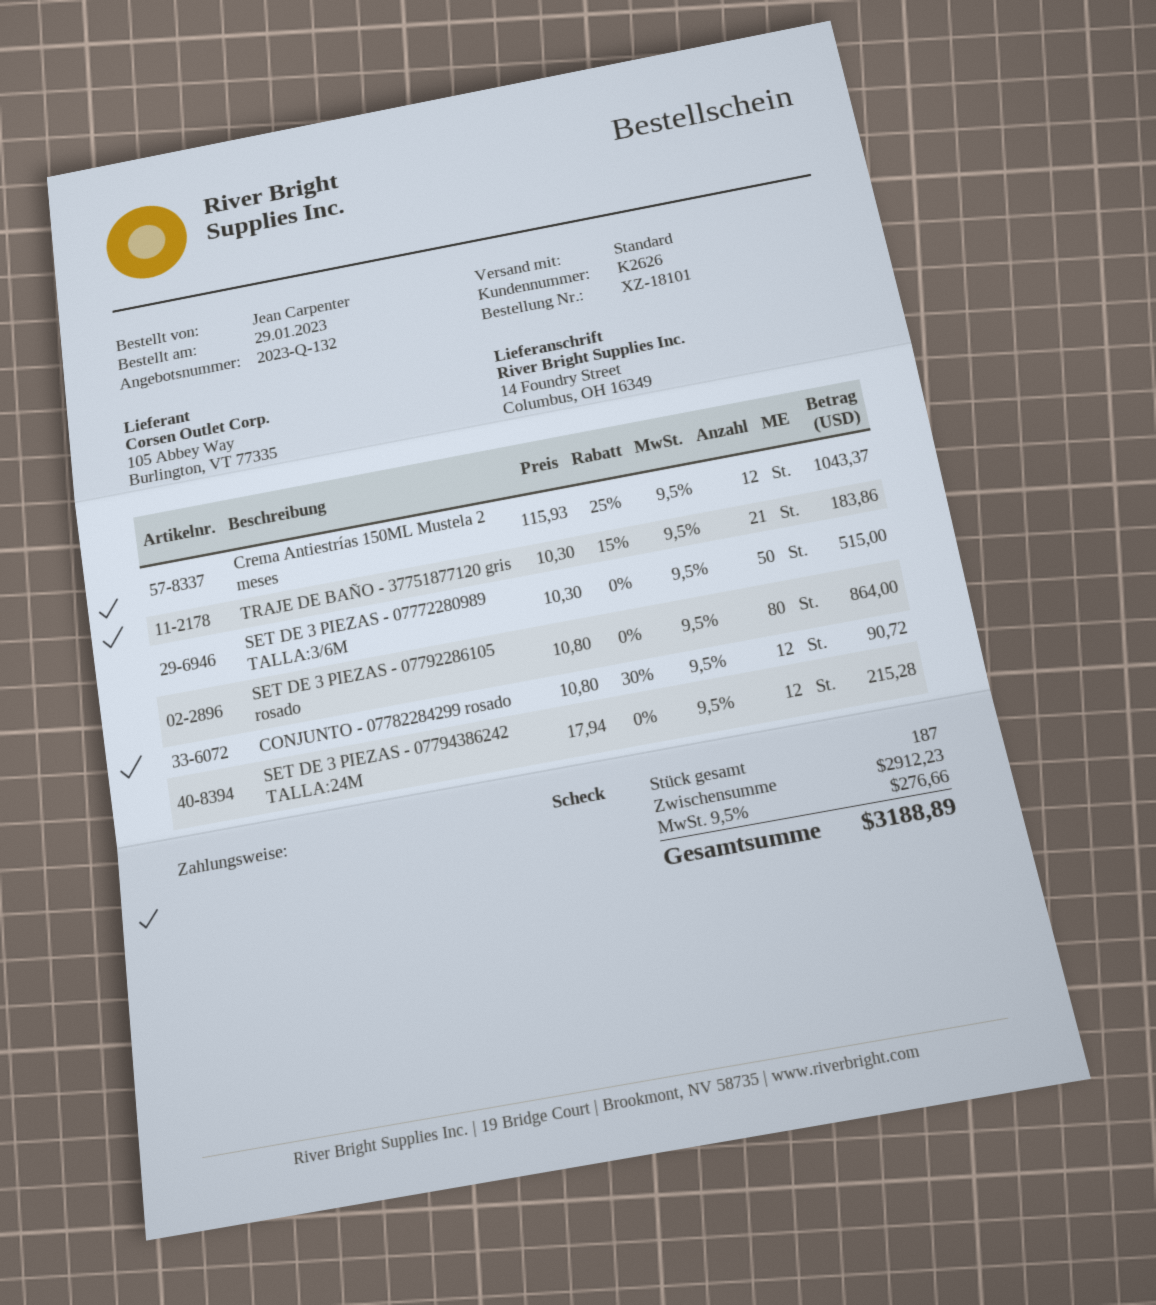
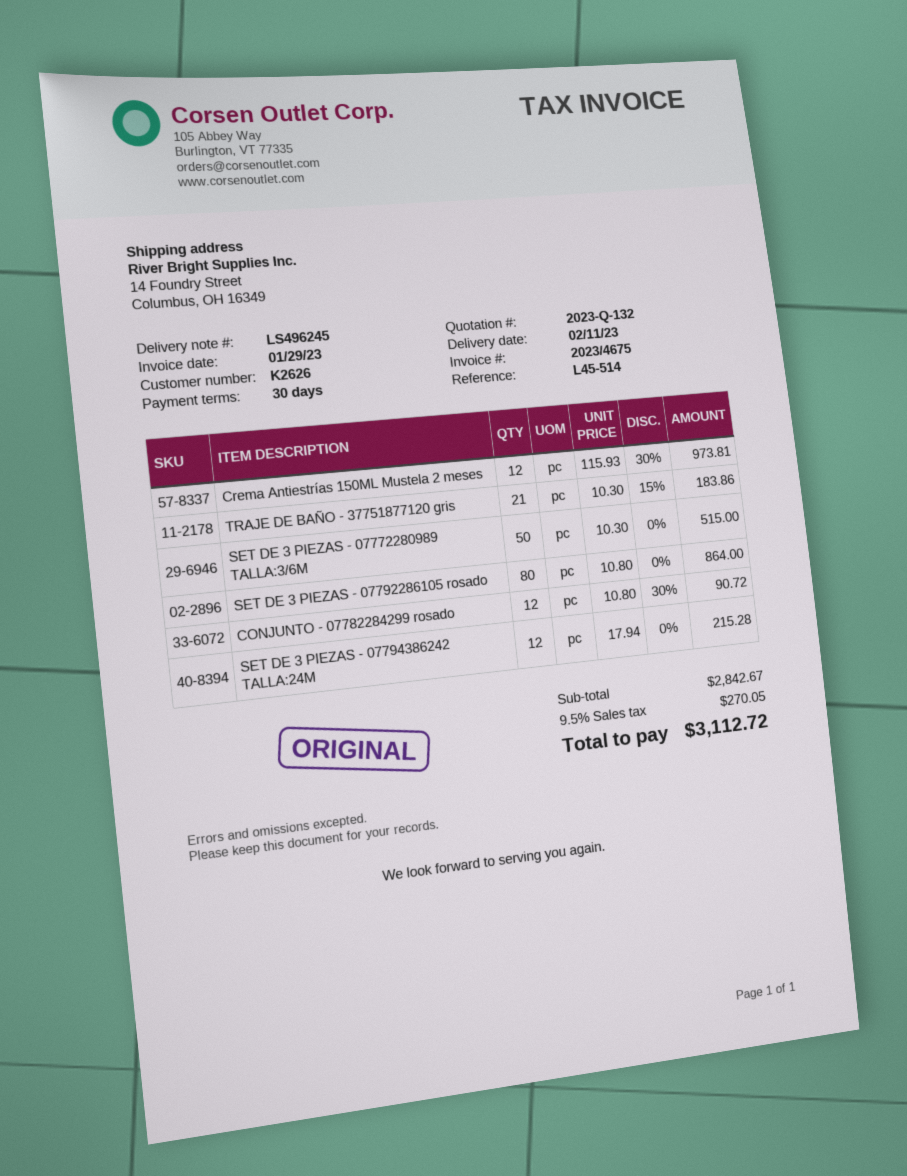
Crema Antiestrías 150ML Mustela 2 meses: 12 x 115.93 - 25% = 1043.37 -> 12 x 115.93 - 30% = 973.81
subtotal: 2912.23 -> 2842.67
tax: 9.5% = 276.66 -> 9.5% = 270.05
total: 3188.89 -> 3112.72

